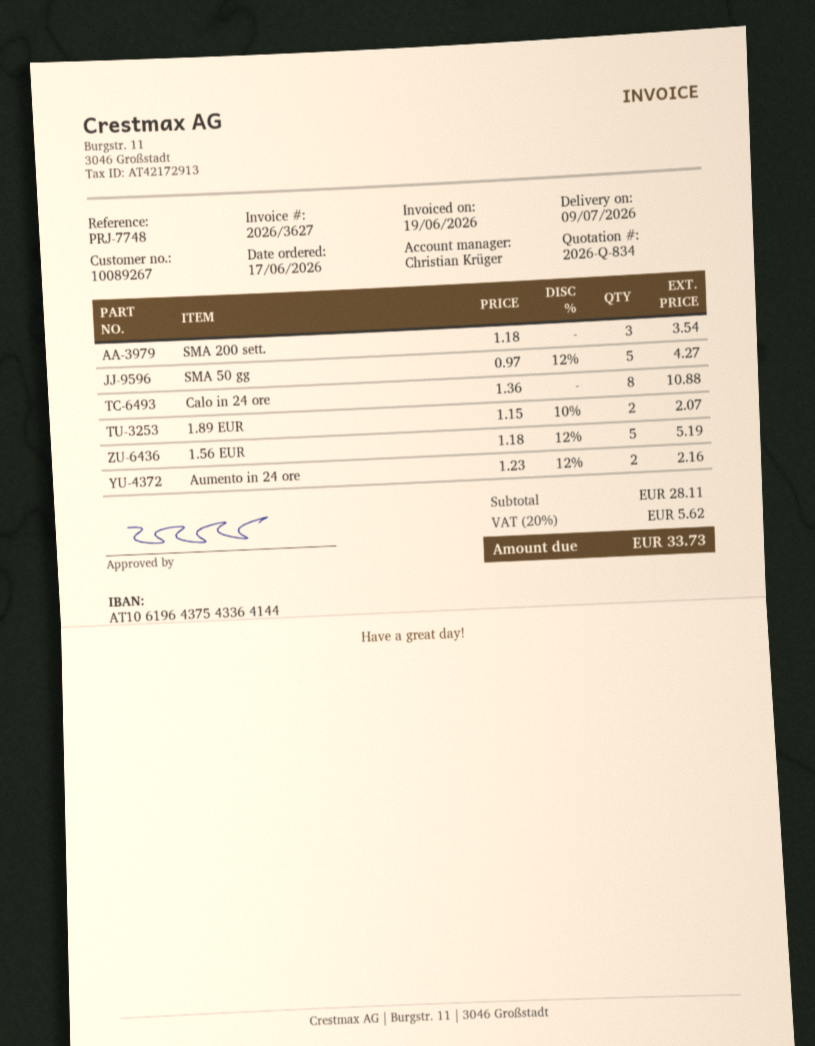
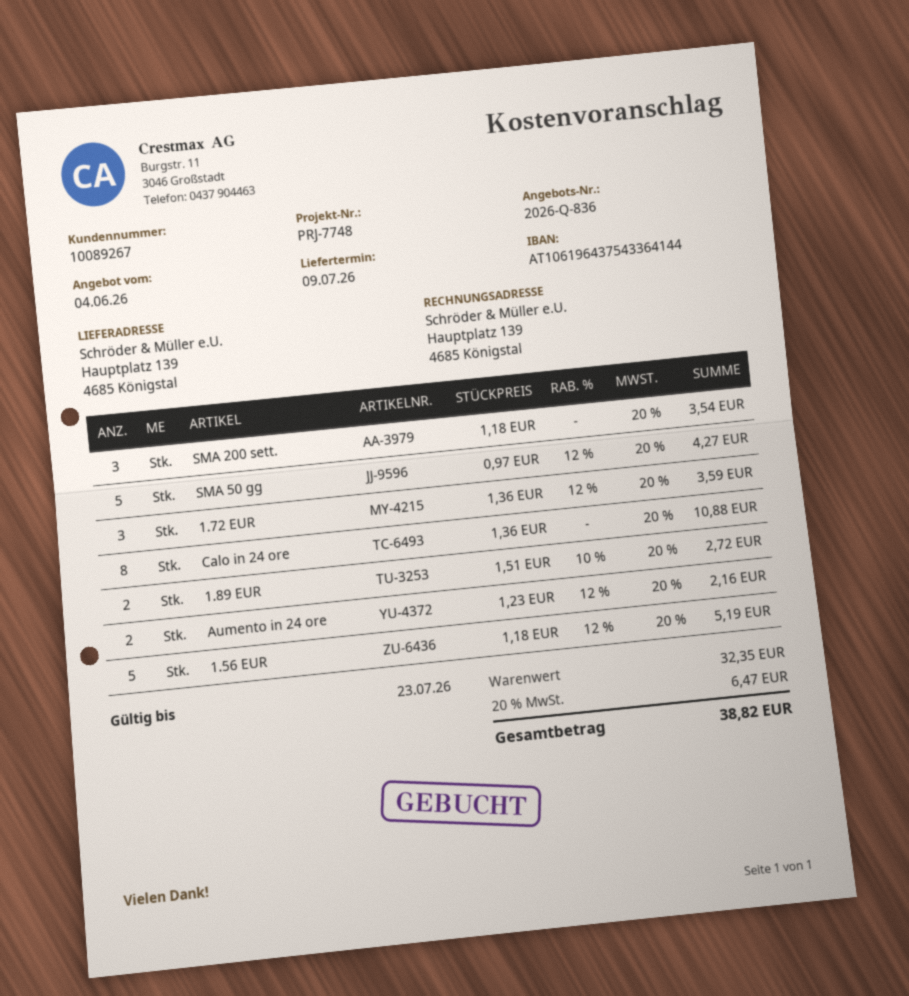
quote number: 2026-Q-834 -> 2026-Q-836
1.89 EUR: 2 x 1.15 - 10% = 2.07 -> 2 x 1.51 - 10% = 2.72
1.72 EUR: none -> 3 x 1.36 - 12% = 3.59
subtotal: 28.11 -> 32.35
tax: 20% = 5.62 -> 20% = 6.47
total: 33.73 -> 38.82

